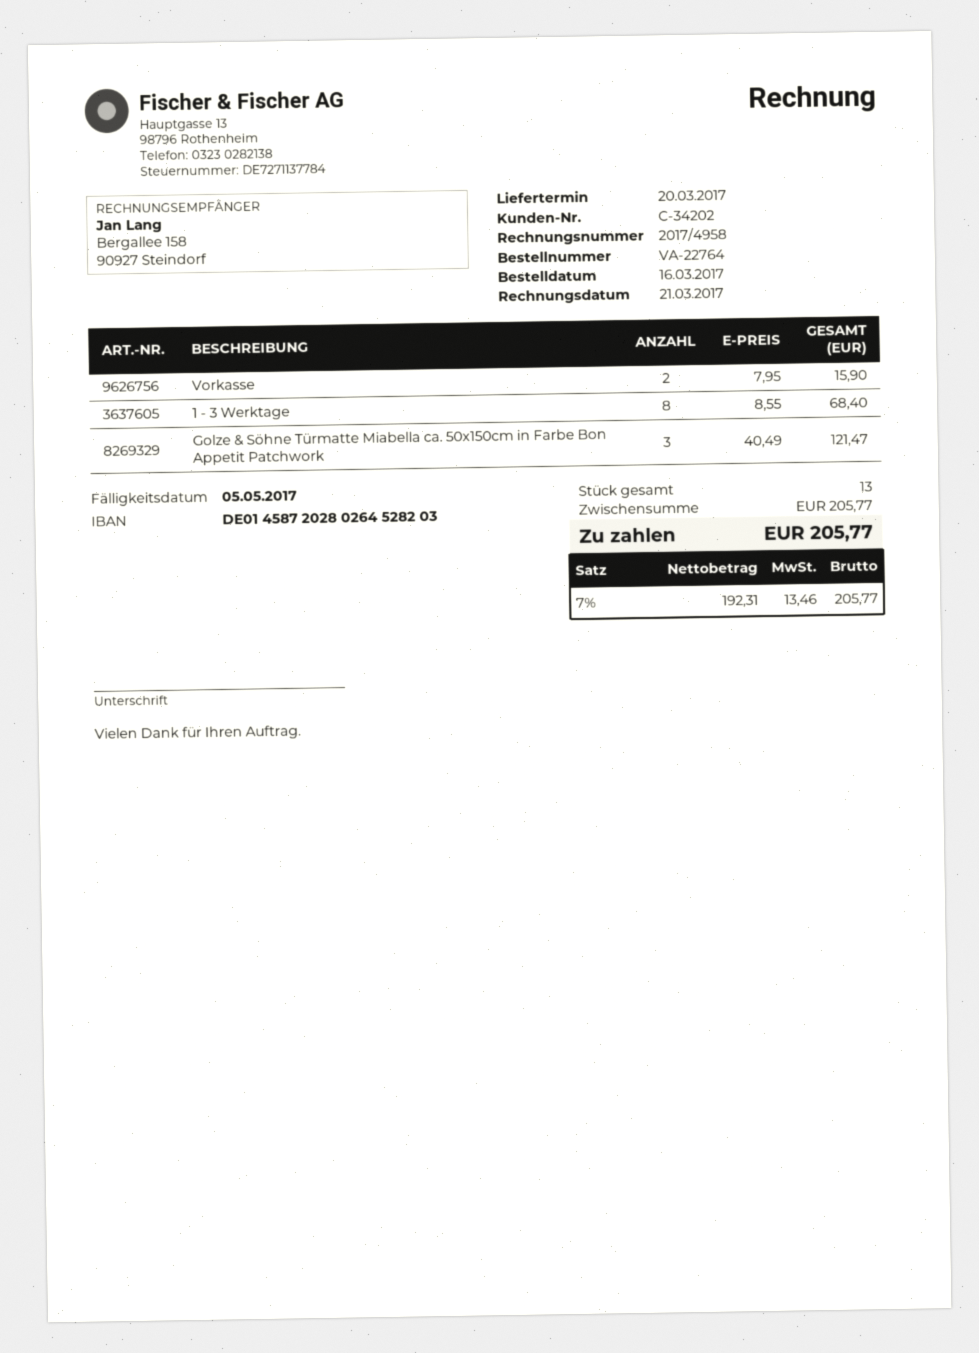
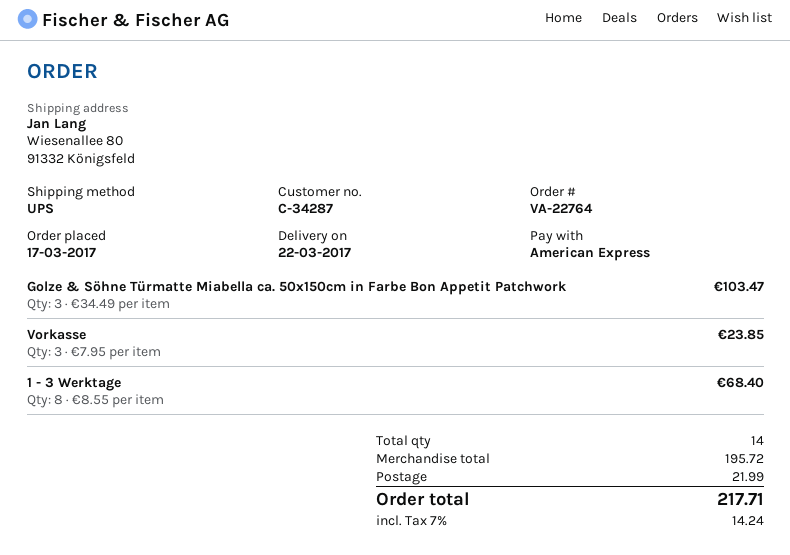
order date: 2017-03-16 -> 2017-03-17
delivery date: 2017-03-20 -> 2017-03-22
customer number: C-34202 -> C-34287
Vorkasse: 2 x 7.95 = 15.90 -> 3 x 7.95 = 23.85
Golze & Söhne Türmatte Miabella ca. 50x150cm in Farbe Bon Appetit Patchwork: 3 x 40.49 = 121.47 -> 3 x 34.49 = 103.47
total quantity: 13 -> 14
subtotal: 205.77 -> 195.72
shipping: none -> 21.99
tax: 7% = 13.46 -> 7% = 14.24
total: 205.77 -> 217.71

